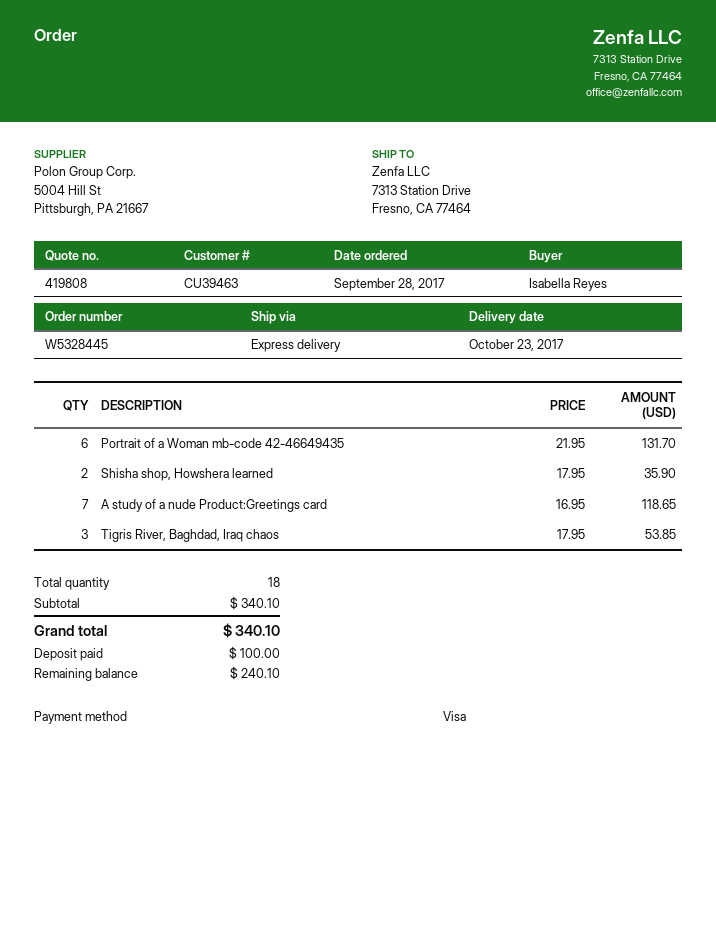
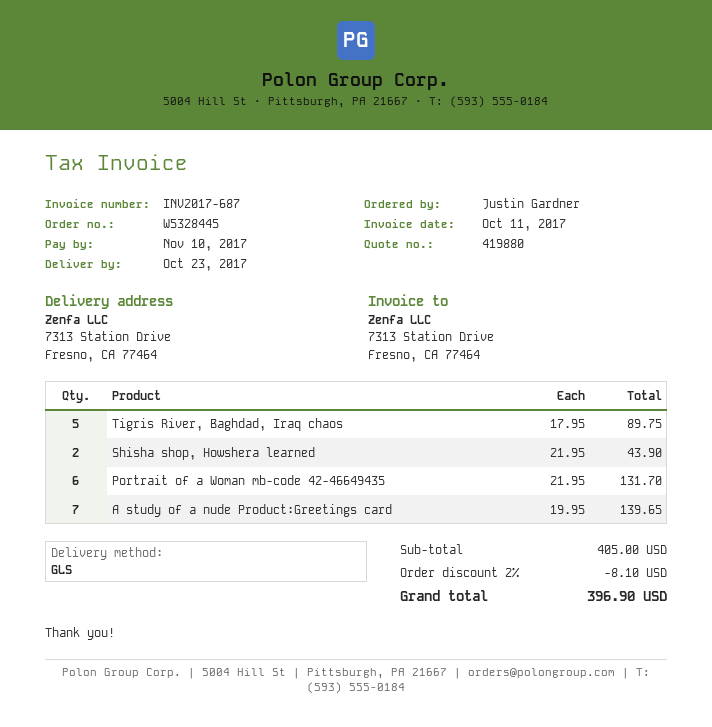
quote number: 419808 -> 419880
ordered by: Isabella Reyes -> Justin Gardner
shipping method: express -> GLS
Shisha shop, Howshera learned: 2 x 17.95 = 35.90 -> 2 x 21.95 = 43.90
A study of a nude Product:Greetings card: 7 x 16.95 = 118.65 -> 7 x 19.95 = 139.65
Tigris River, Baghdad, Iraq chaos: 3 x 17.95 = 53.85 -> 5 x 17.95 = 89.75
subtotal: 340.10 -> 405.00
discount: none -> 2% = 8.10
total: 340.10 -> 396.90

